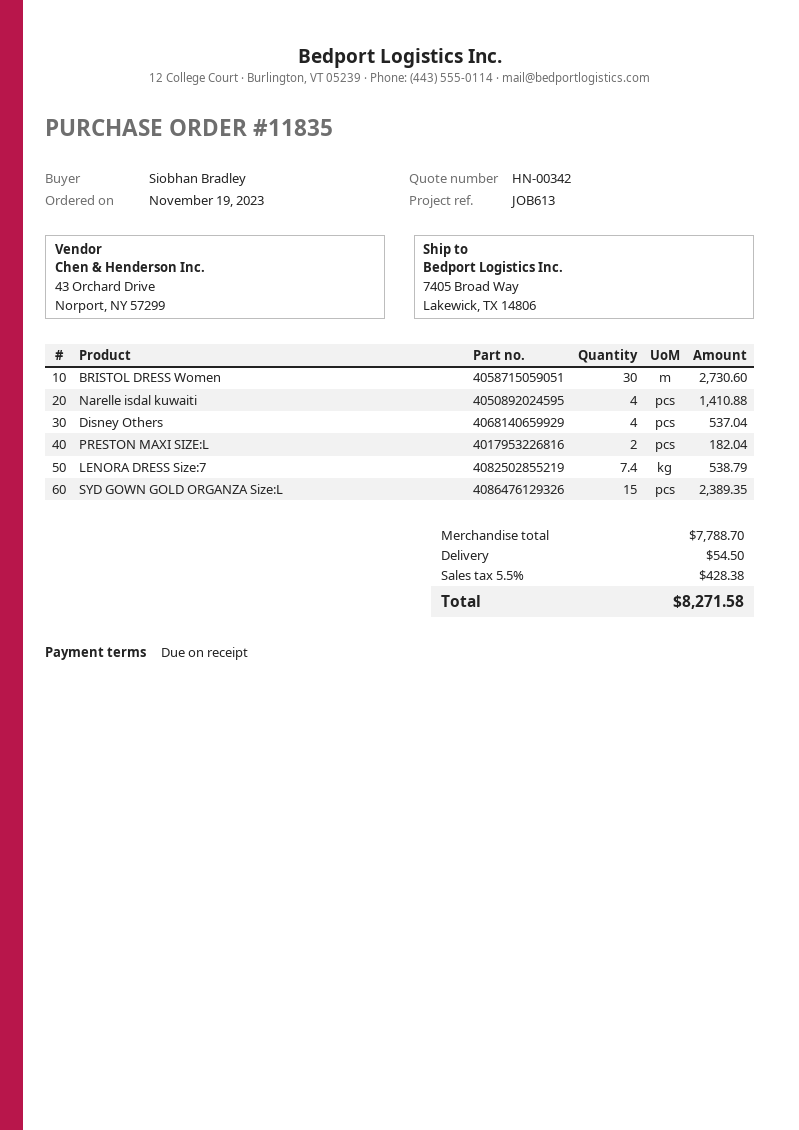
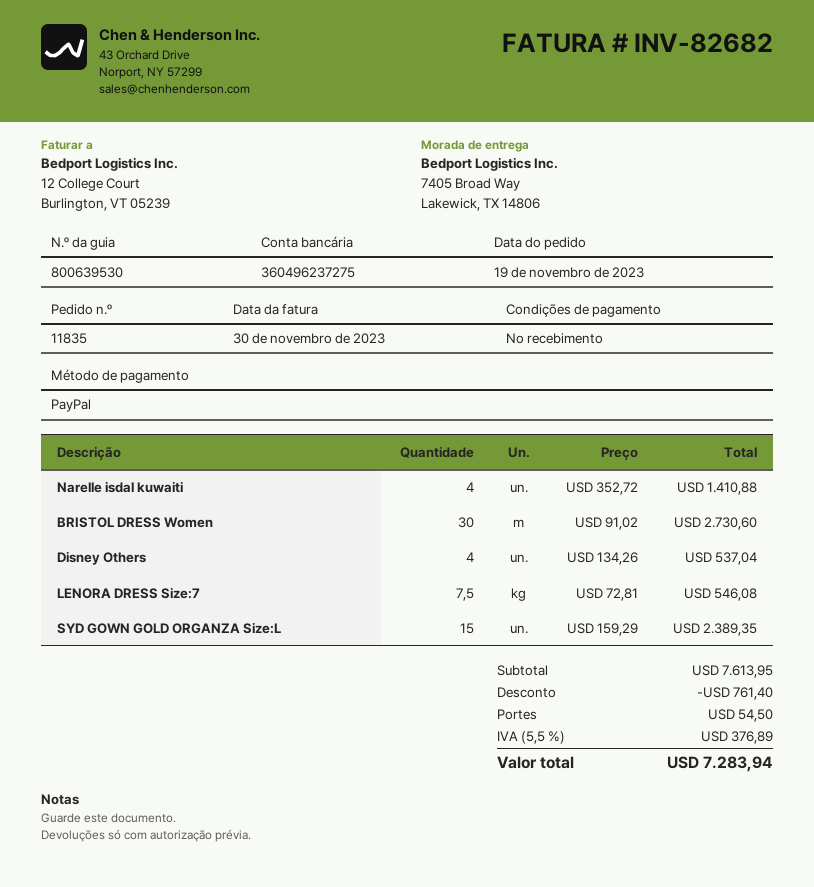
PRESTON MAXI SIZE:L: 2 for 182.04 -> none
LENORA DRESS Size:7: 7.4 for 538.79 -> 7.5 for 546.08
subtotal: 7788.70 -> 7613.95
discount: none -> 761.40
tax: 5.5% = 428.38 -> 5.5% = 376.89
total: 8271.58 -> 7283.94

